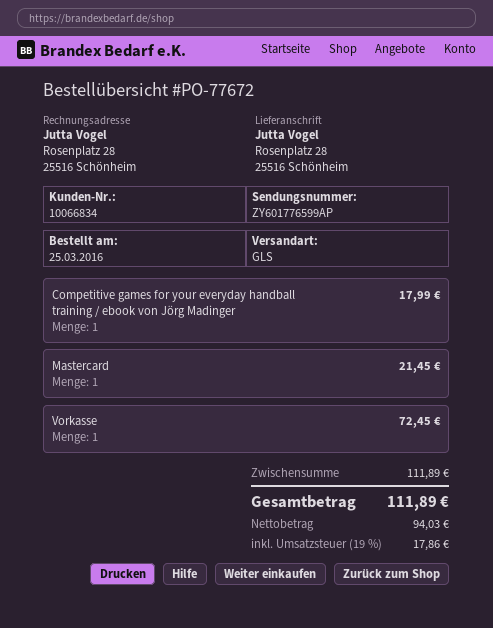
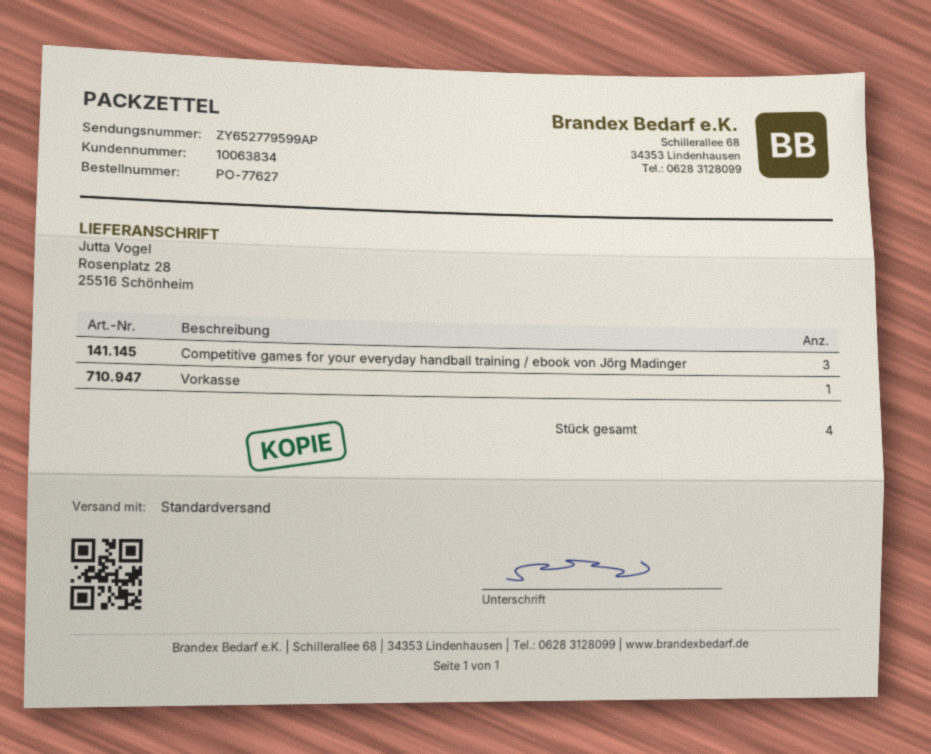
order number: PO-77672 -> PO-77627
customer number: 10066834 -> 10063834
shipping method: GLS -> standard
tracking number: ZY601776599AP -> ZY652779599AP
Competitive games for your everyday handball training / ebook von Jörg Madinger: 1 -> 3
Mastercard: 1 -> none

